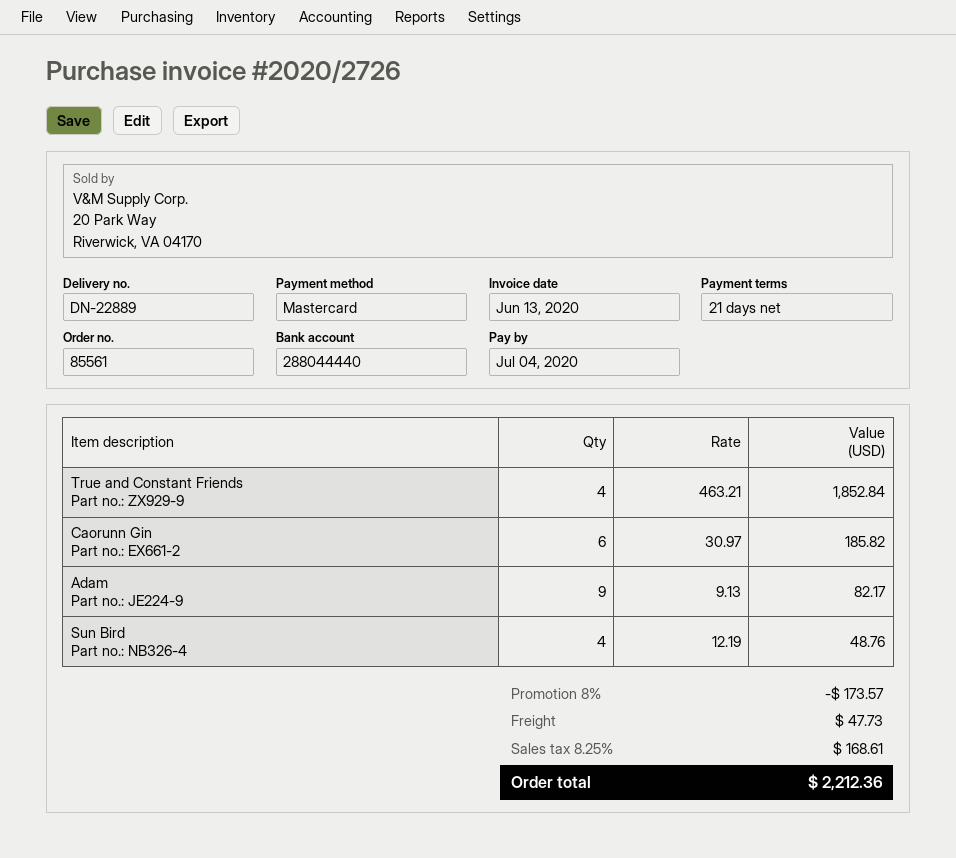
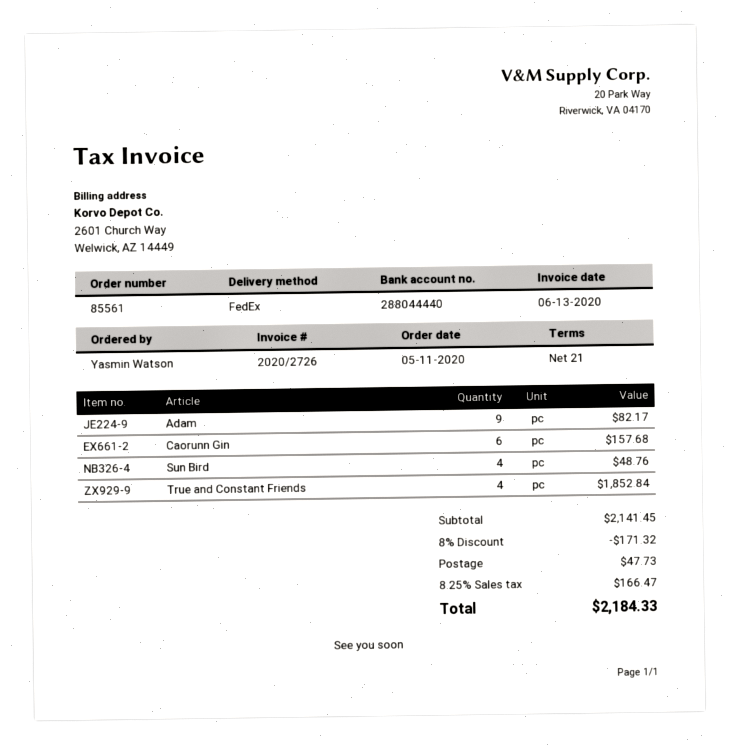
Caorunn Gin: 6 for 185.82 -> 6 for 157.68
discount: 8% = 173.57 -> 8% = 171.32
tax: 8.25% = 168.61 -> 8.25% = 166.47
total: 2212.36 -> 2184.33

